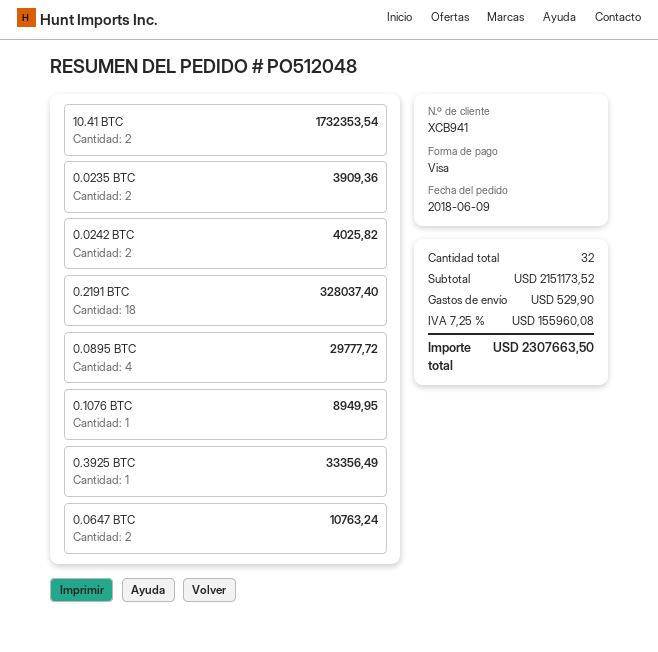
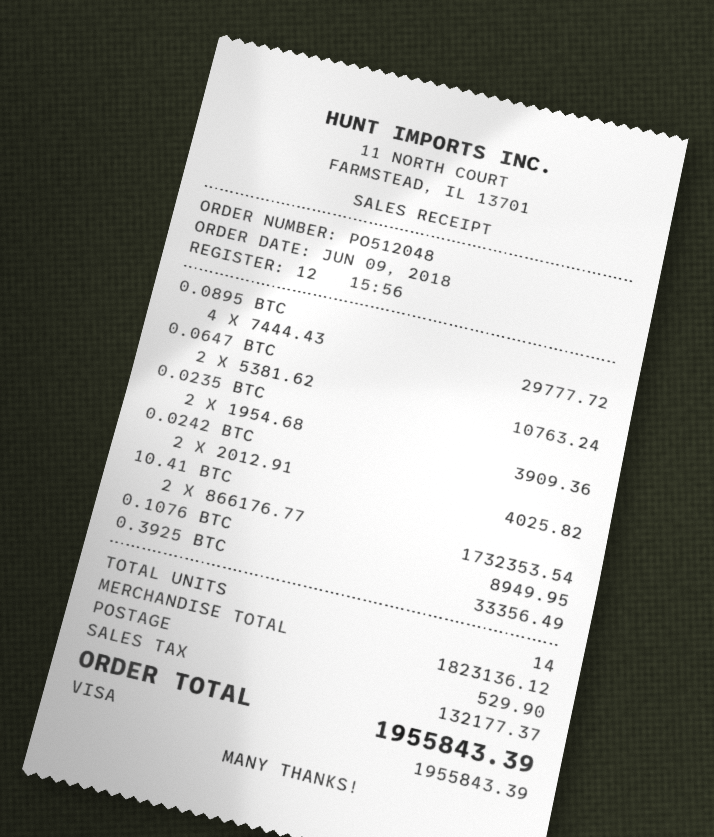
0.2191 BTC: 18 for 328037.40 -> none
total quantity: 32 -> 14
subtotal: 2151173.52 -> 1823136.12
tax: 155960.08 -> 132177.37
total: 2307663.50 -> 1955843.39

